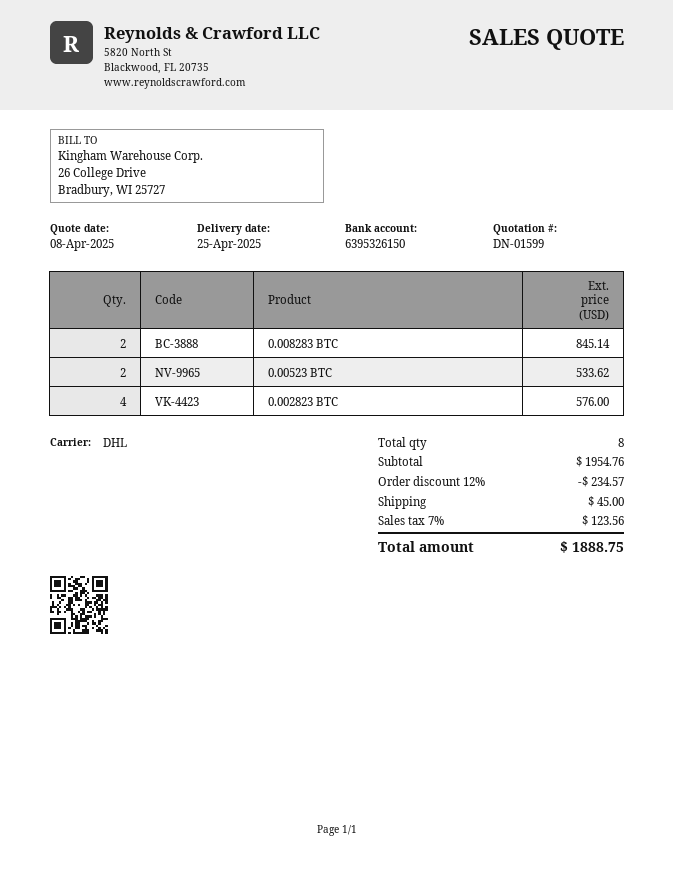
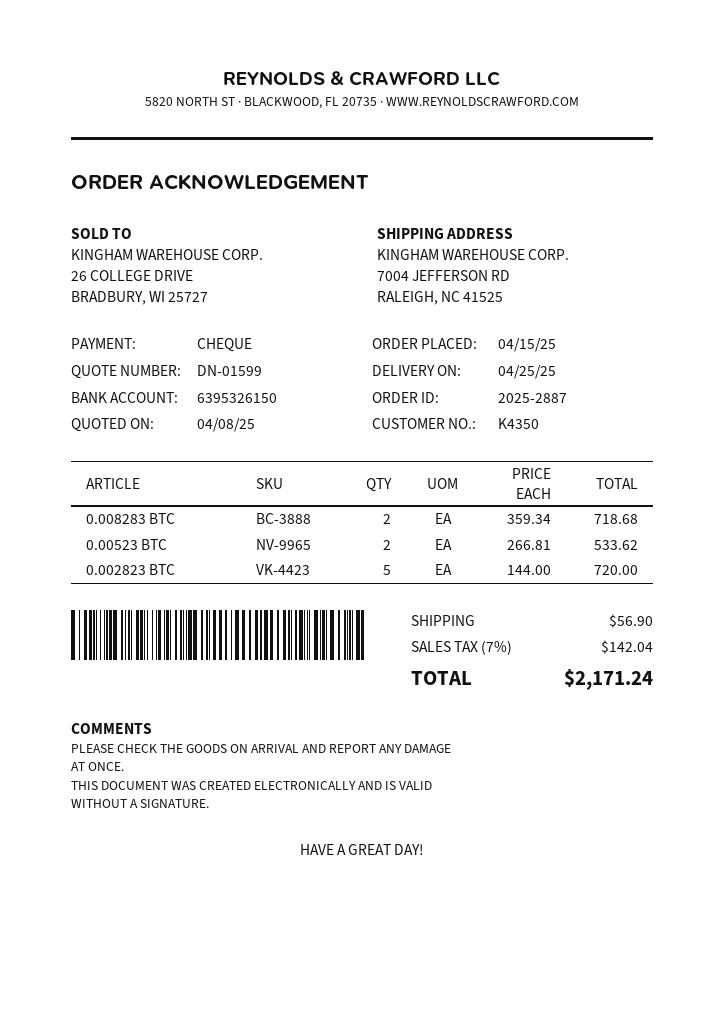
0.008283 BTC: 2 for 845.14 -> 2 for 718.68
0.002823 BTC: 4 for 576.00 -> 5 for 720.00
discount: 12% = 234.57 -> none
shipping: 45.00 -> 56.90
tax: 7% = 123.56 -> 7% = 142.04
total: 1888.75 -> 2171.24

